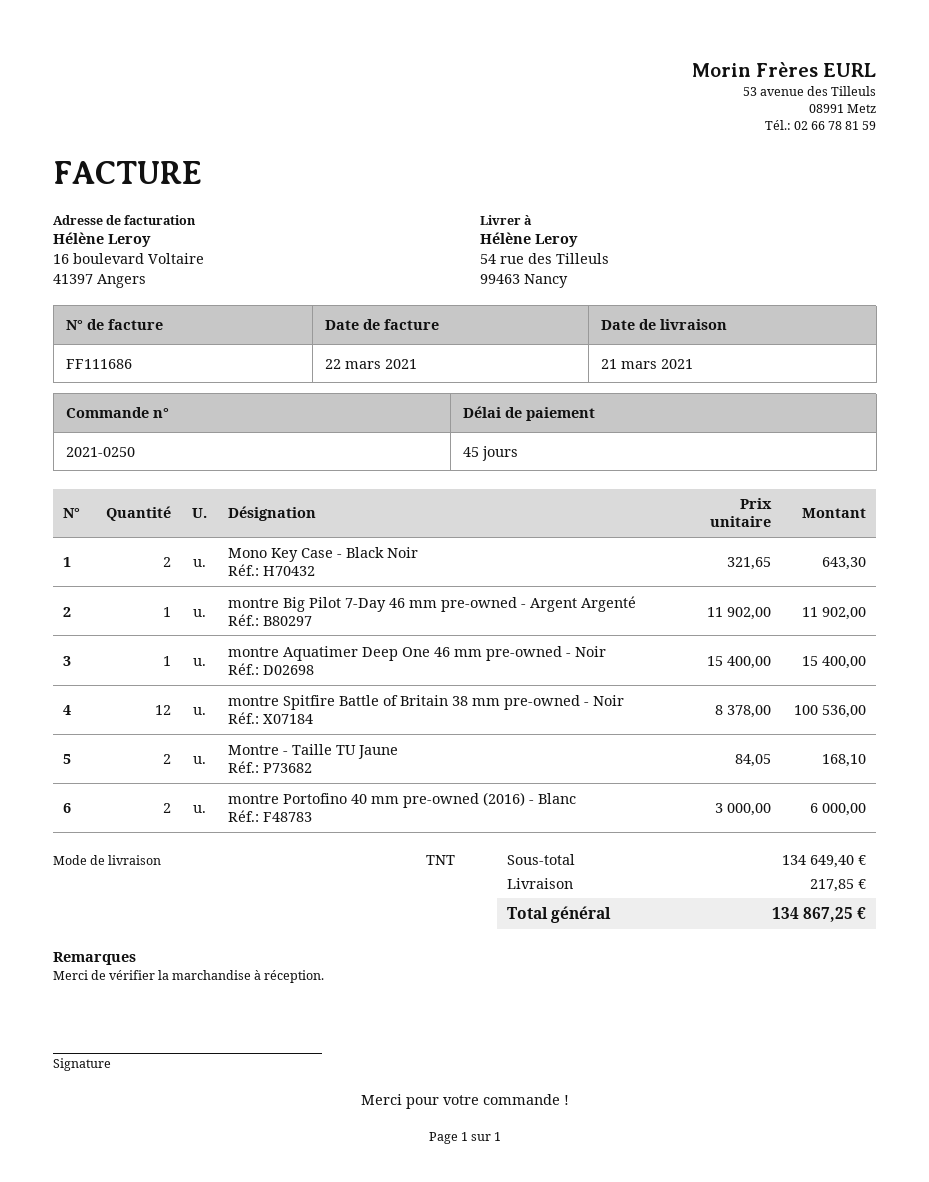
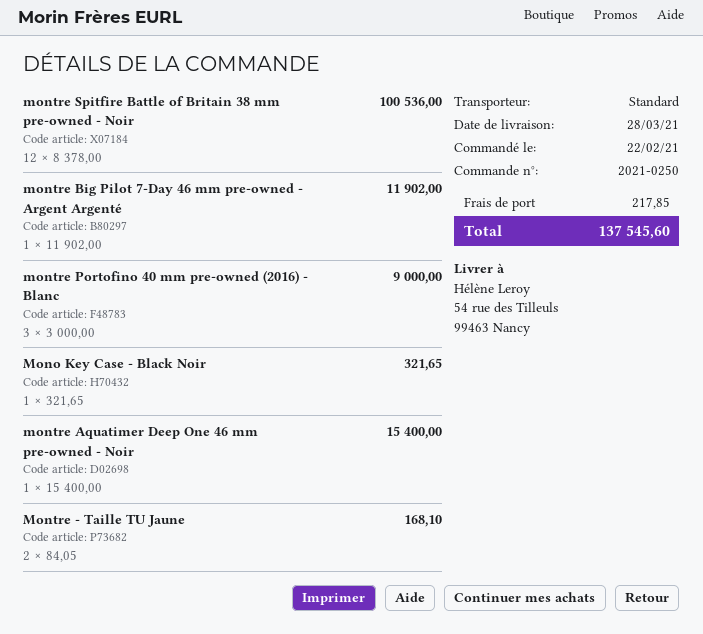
delivery date: 2021-03-21 -> 2021-03-28
shipping method: TNT -> standard
Mono Key Case - Black Noir: 2 x 321.65 = 643.30 -> 1 x 321.65 = 321.65
montre Portofino 40 mm pre-owned (2016) - Blanc: 2 x 3000.00 = 6000.00 -> 3 x 3000.00 = 9000.00
total: 134867.25 -> 137545.60

